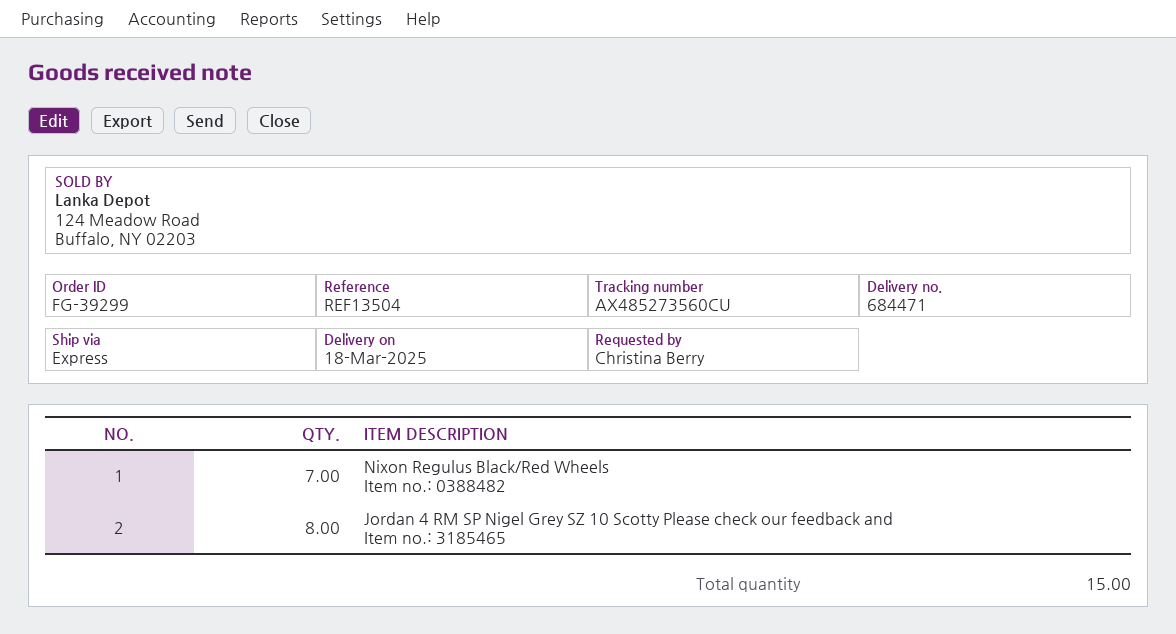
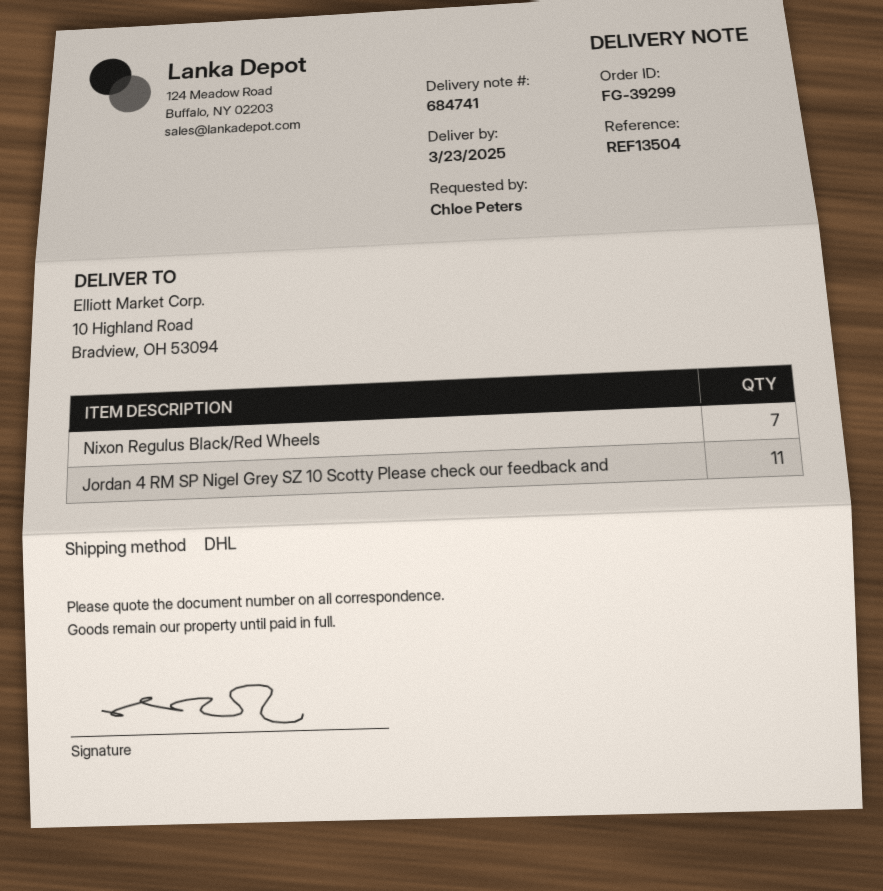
delivery note number: 684471 -> 684741
delivery date: 2025-03-18 -> 2025-03-23
ordered by: Christina Berry -> Chloe Peters
shipping method: express -> DHL
Jordan 4 RM SP Nigel Grey SZ 10 Scotty Please check our feedback and: 8 -> 11

